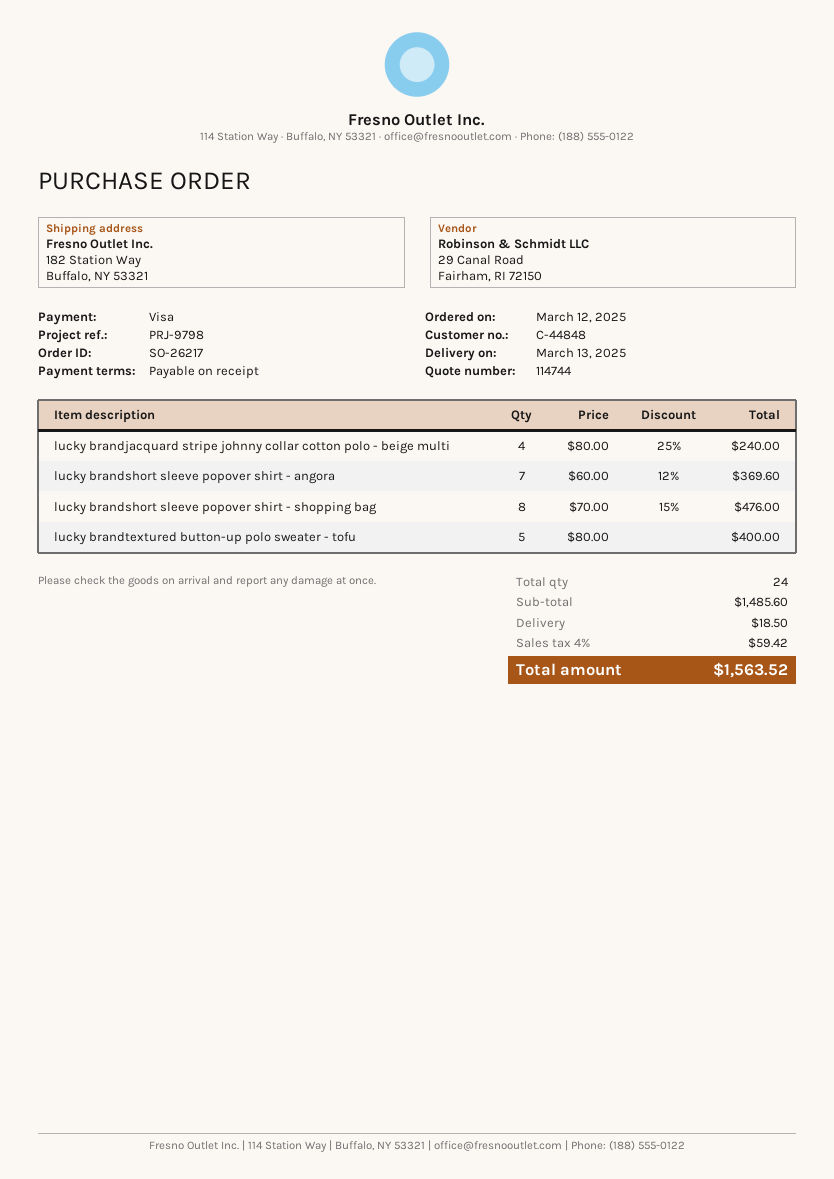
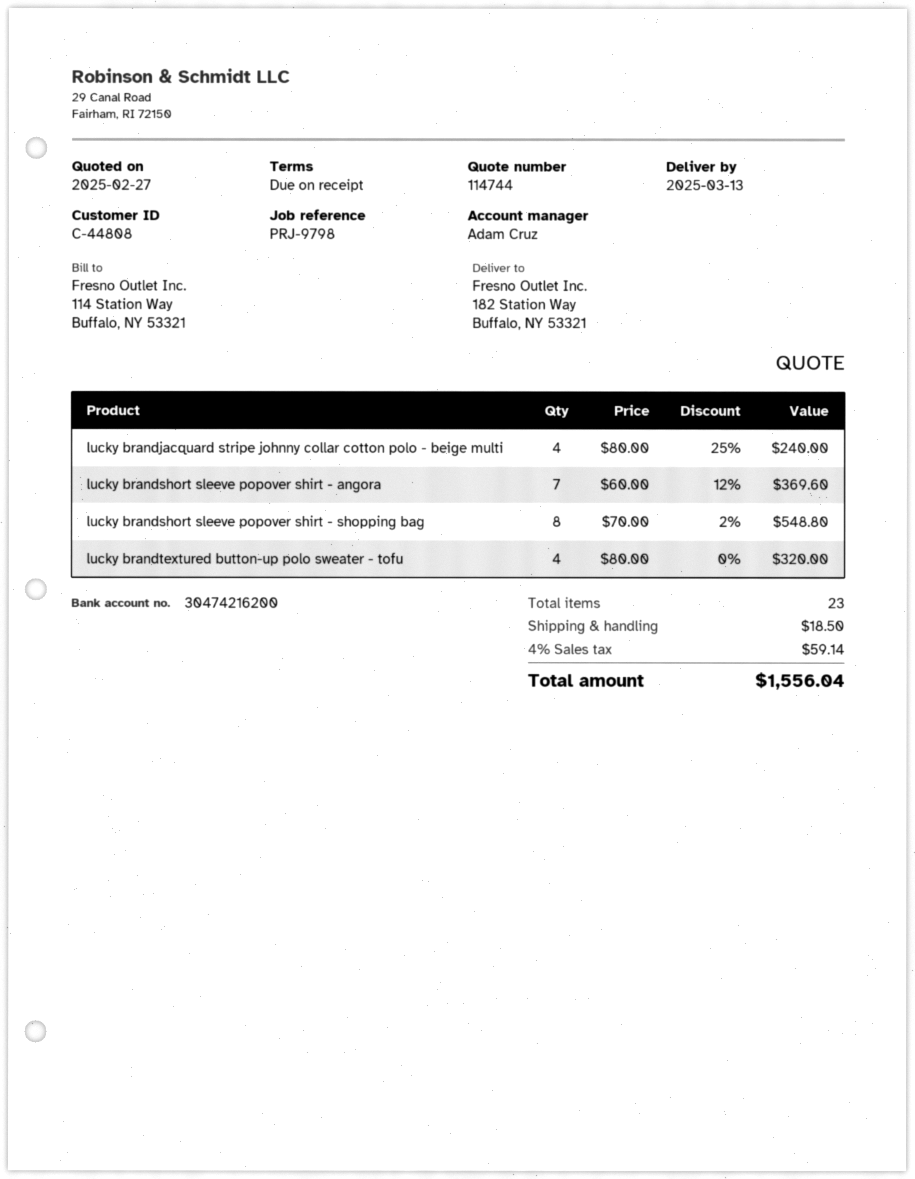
customer number: C-44848 -> C-44808
lucky brandshort sleeve popover shirt - shopping bag: 8 x 70.00 - 15% = 476.00 -> 8 x 70.00 - 2% = 548.80
lucky brandtextured button-up polo sweater - tofu: 5 x 80.00 = 400.00 -> 4 x 80.00 = 320.00
total quantity: 24 -> 23
tax: 4% = 59.42 -> 4% = 59.14
total: 1563.52 -> 1556.04

